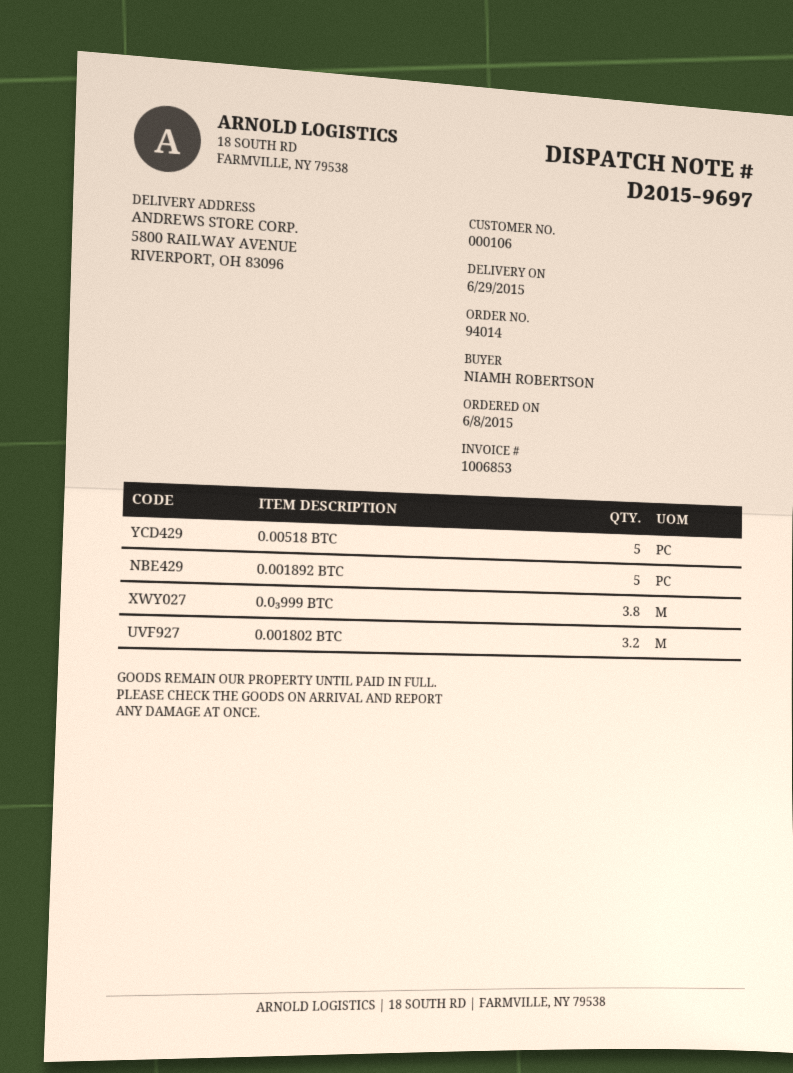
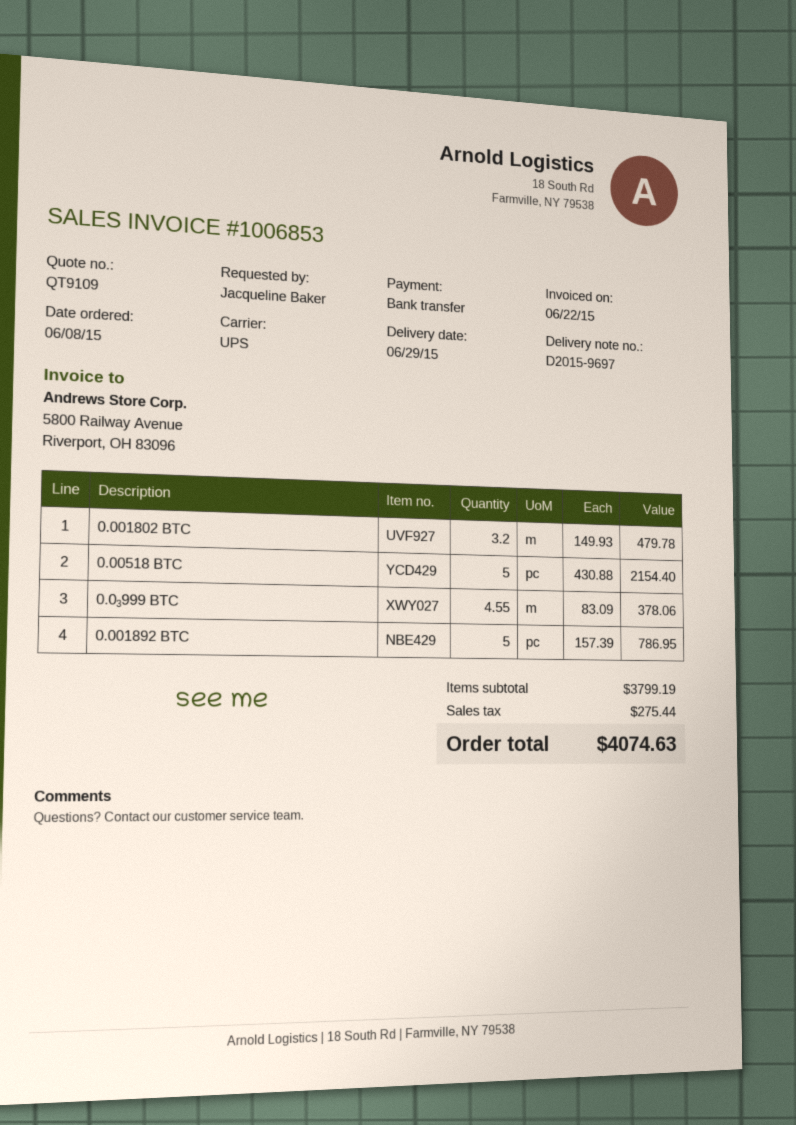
ordered by: NIAMH ROBERTSON -> Jacqueline Baker
0.0₃999 BTC: 3.8 -> 4.55

